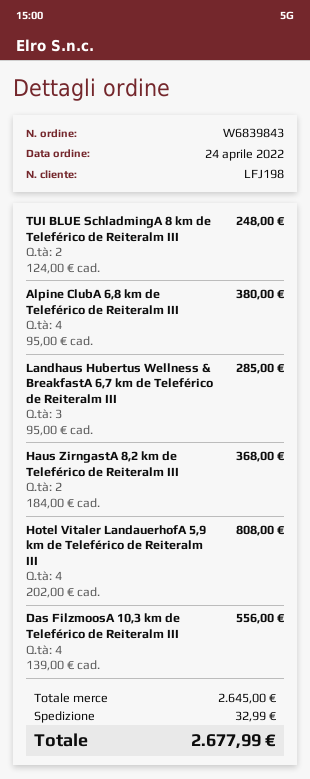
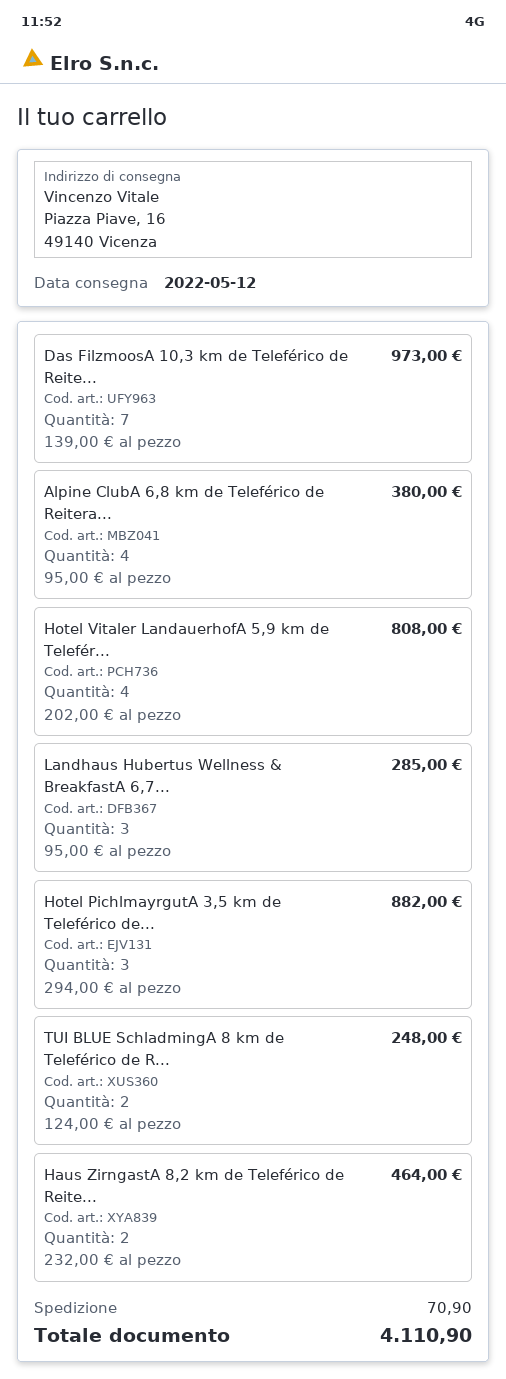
Haus ZirngastA 8,2 km de Teleférico de Reiteralm III: 2 x 184.00 = 368.00 -> 2 x 232.00 = 464.00
Das FilzmoosA 10,3 km de Teleférico de Reiteralm III: 4 x 139.00 = 556.00 -> 7 x 139.00 = 973.00
Hotel PichlmayrgutA 3,5 km de Teleférico de...: none -> 3 x 294.00 = 882.00
shipping: 32.99 -> 70.90
total: 2677.99 -> 4110.90

